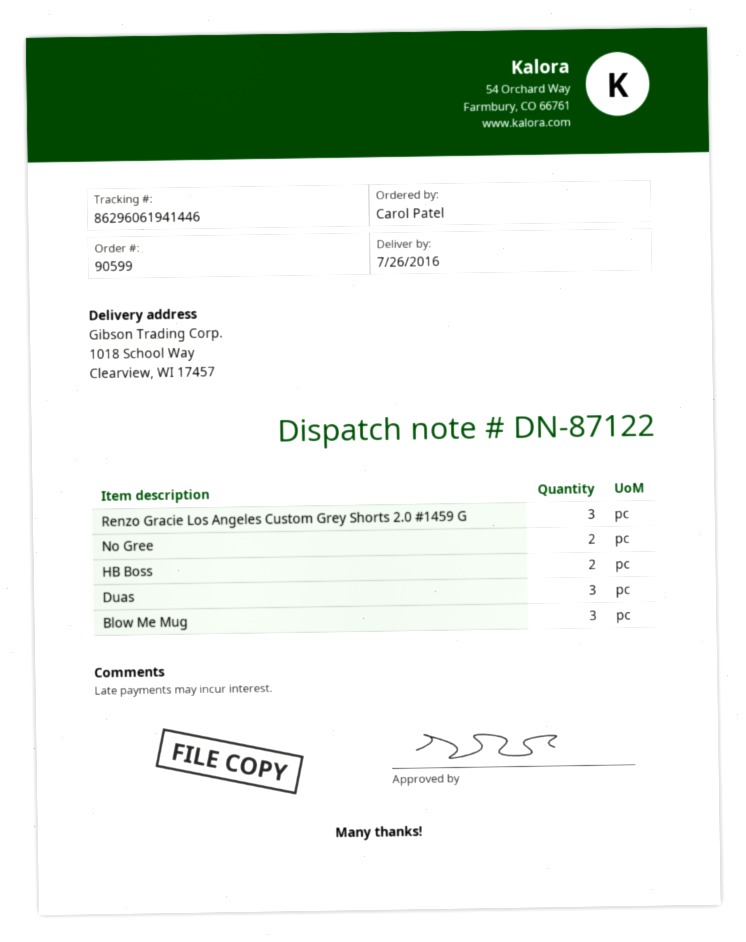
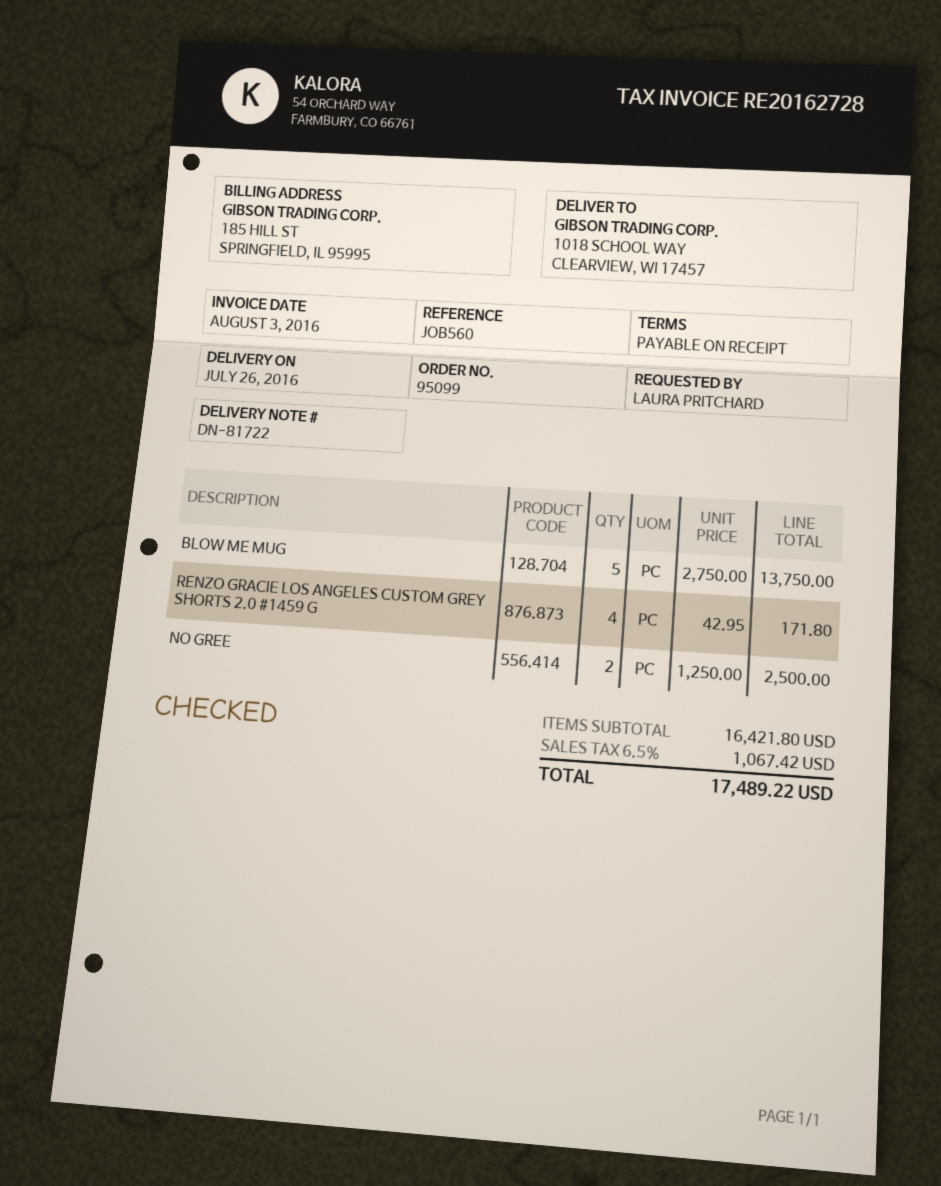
order number: 90599 -> 95099
delivery note number: DN-87122 -> DN-81722
ordered by: Carol Patel -> LAURA PRITCHARD
Renzo Gracie Los Angeles Custom Grey Shorts 2.0 #1459 G: 3 -> 4
HB Boss: 2 -> none
Duas: 3 -> none
Blow Me Mug: 3 -> 5

